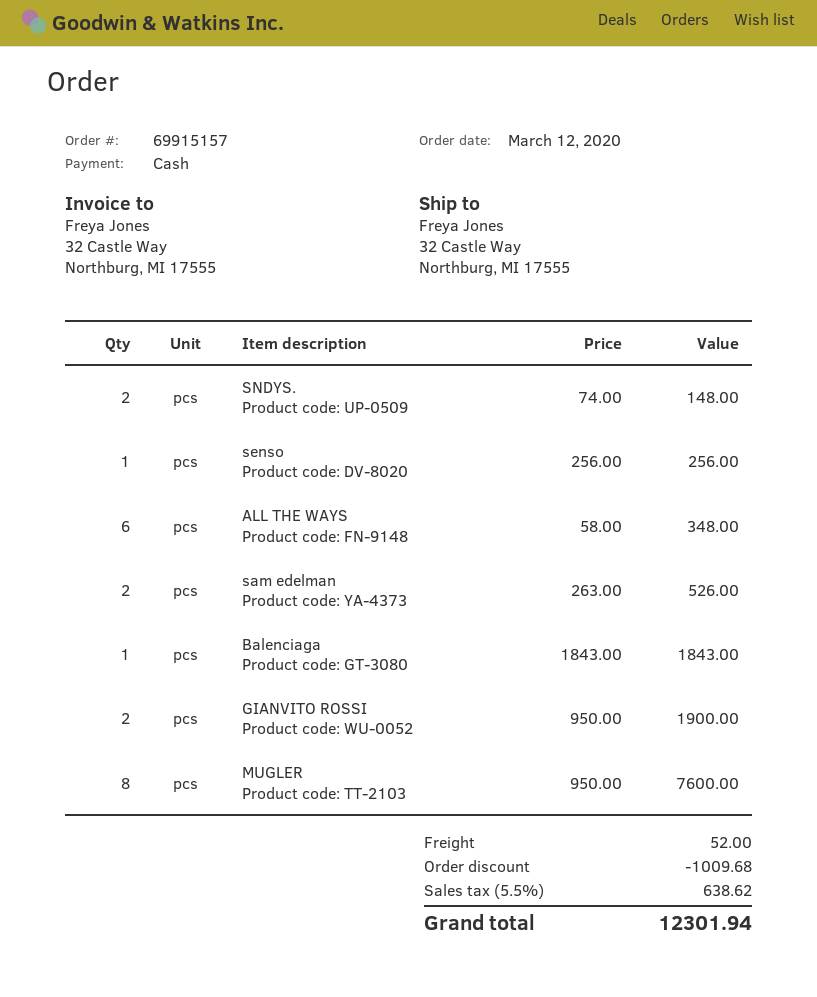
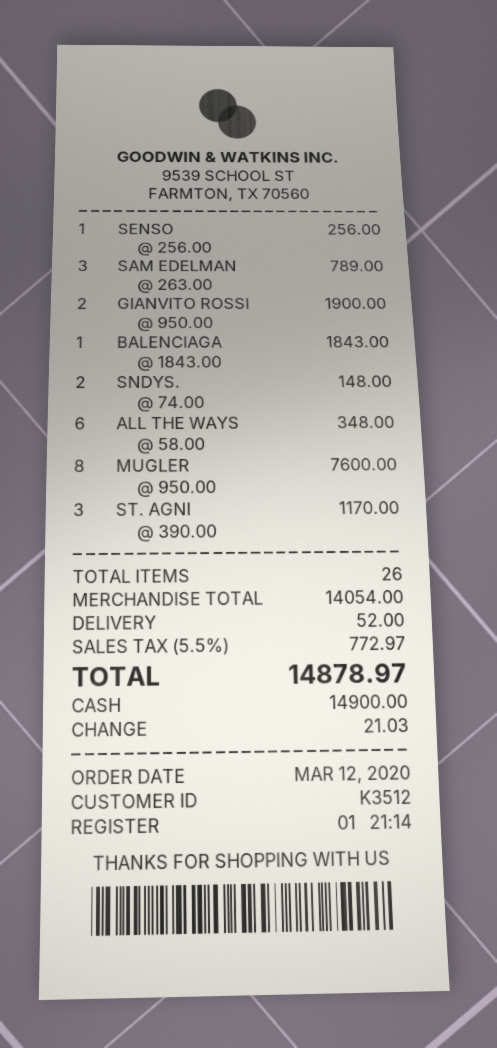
sam edelman: 2 x 263.00 = 526.00 -> 3 x 263.00 = 789.00
ST. AGNI: none -> 3 x 390.00 = 1170.00
discount: 1009.68 -> none
tax: 5.5% = 638.62 -> 5.5% = 772.97
total: 12301.94 -> 14878.97

